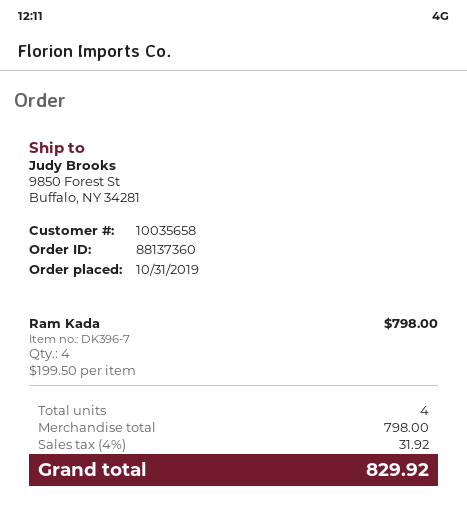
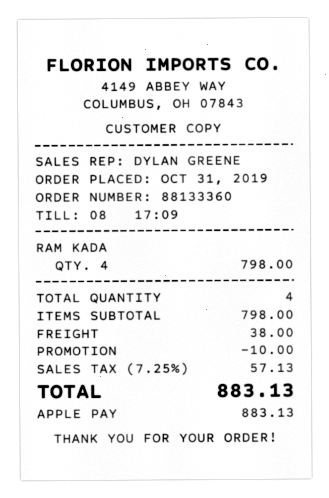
order number: 88137360 -> 88133360
discount: none -> 10.00
shipping: none -> 38.00
tax: 4% = 31.92 -> 7.25% = 57.13
total: 829.92 -> 883.13

